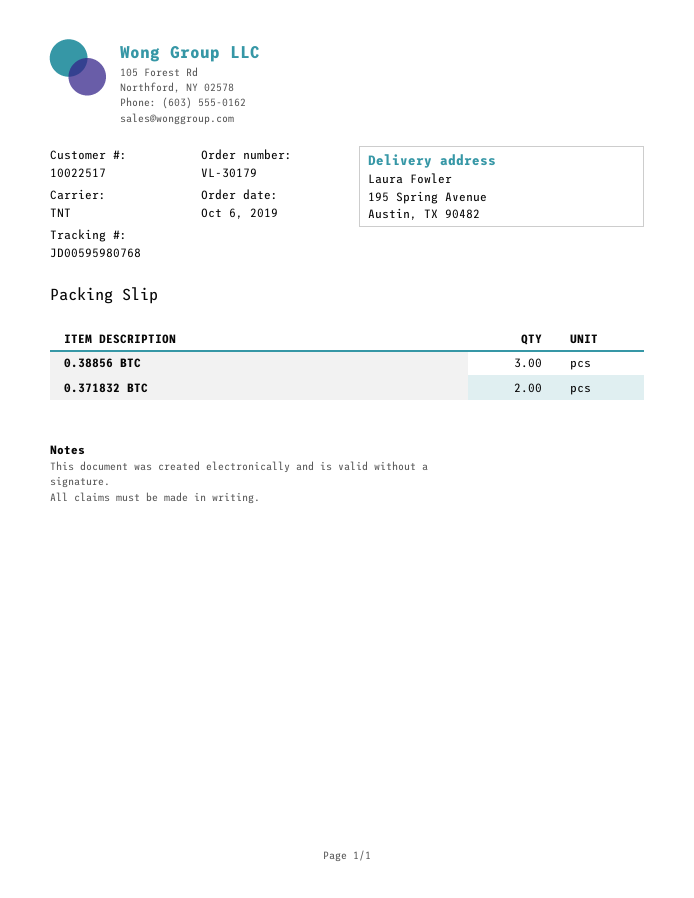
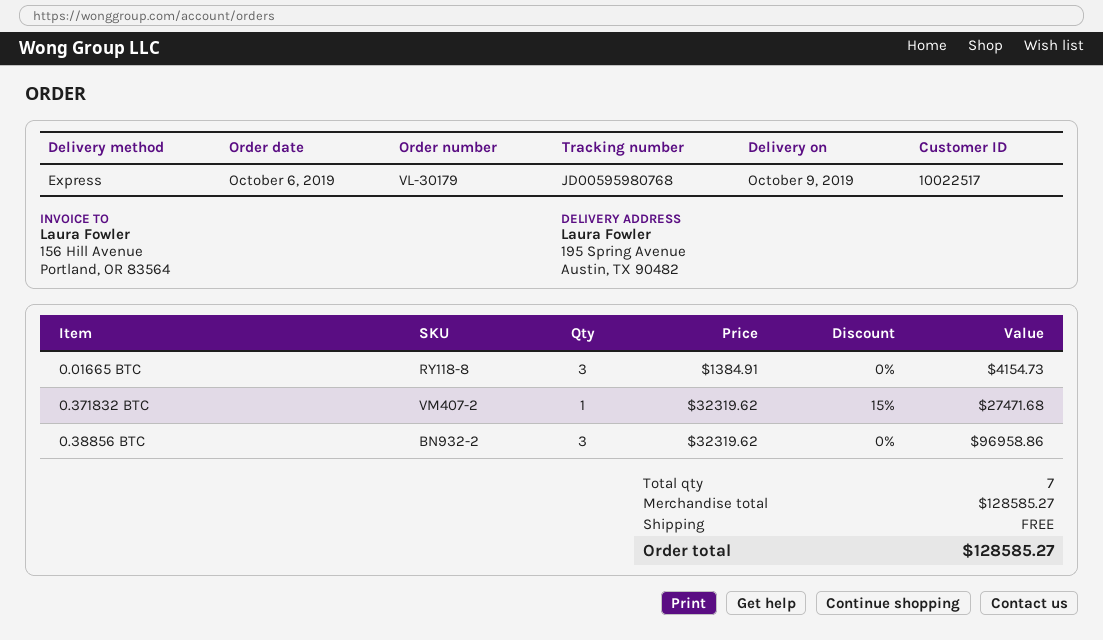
shipping method: TNT -> express
0.371832 BTC: 2 -> 1
0.01665 BTC: none -> 3

